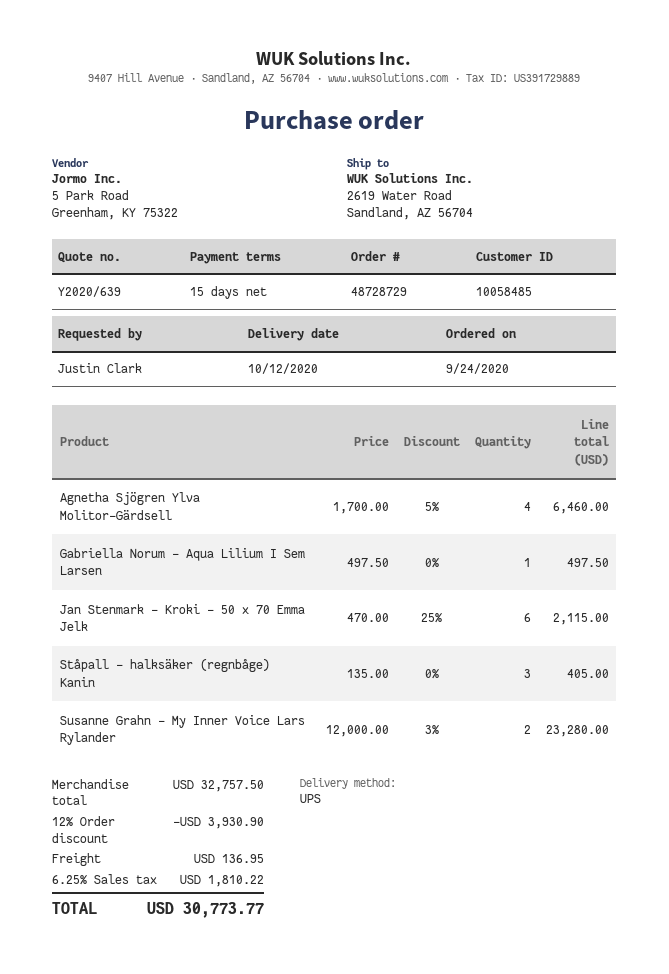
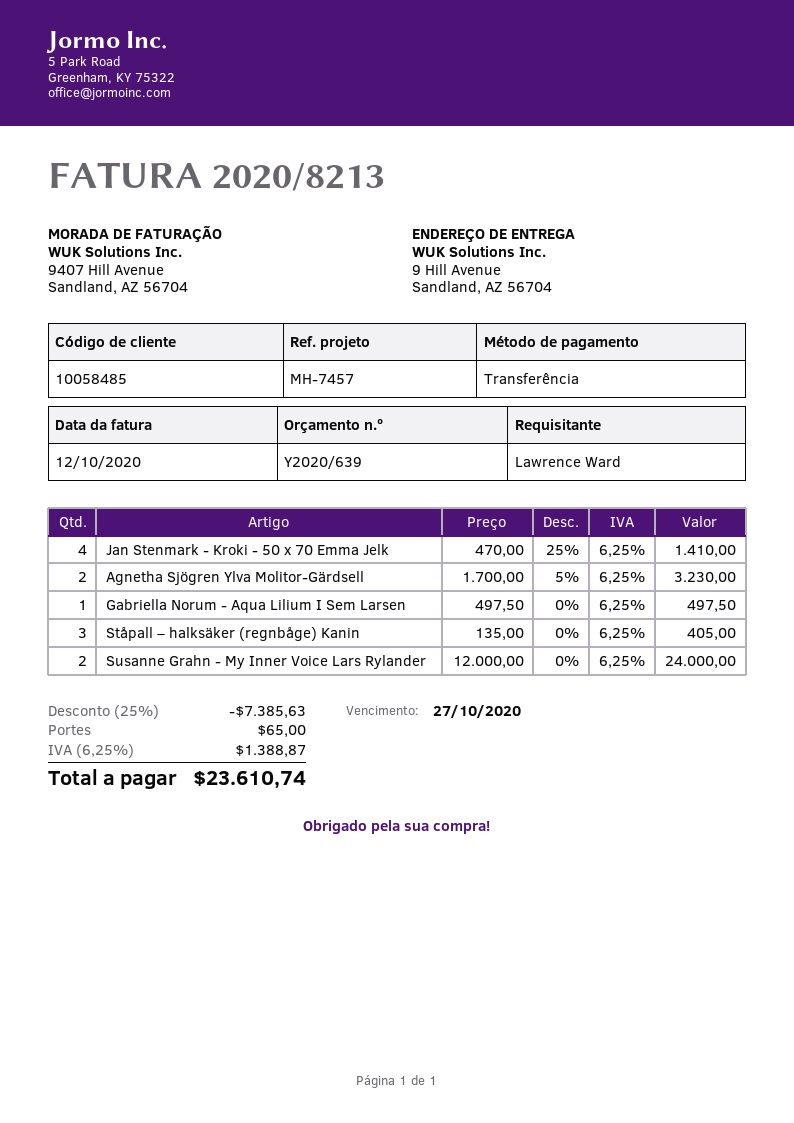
ordered by: Justin Clark -> Lawrence Ward
ship to: 2619 Water Road, Sandland, AZ 56704 -> 9 Hill Avenue, Sandland, AZ 56704
Agnetha Sjögren Ylva Molitor-Gärdsell: 4 x 1700.00 - 5% = 6460.00 -> 2 x 1700.00 - 5% = 3230.00
Jan Stenmark - Kroki - 50 x 70 Emma Jelk: 6 x 470.00 - 25% = 2115.00 -> 4 x 470.00 - 25% = 1410.00
Susanne Grahn - My Inner Voice Lars Rylander: 2 x 12000.00 - 3% = 23280.00 -> 2 x 12000.00 = 24000.00
discount: 12% = 3930.90 -> 25% = 7385.63
shipping: 136.95 -> 65.00
tax: 6.25% = 1810.22 -> 6.25% = 1388.87
total: 30773.77 -> 23610.74

